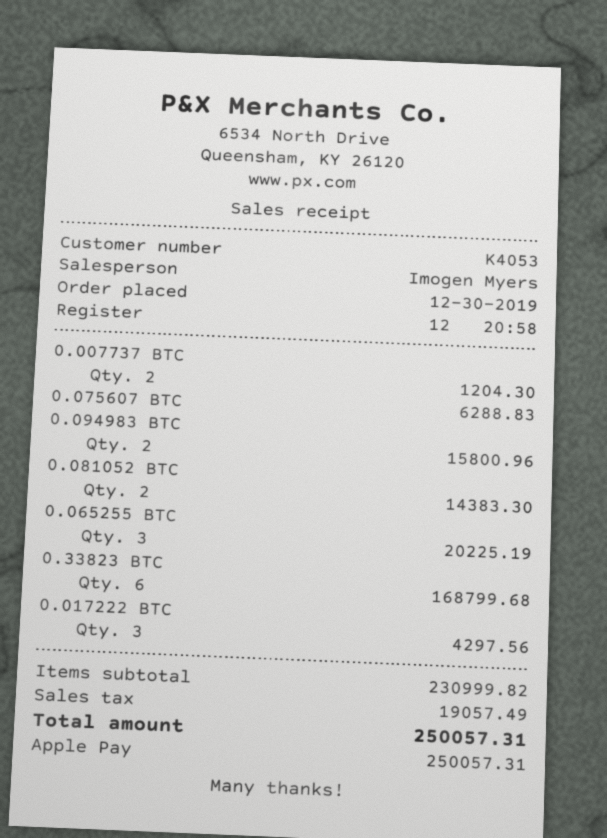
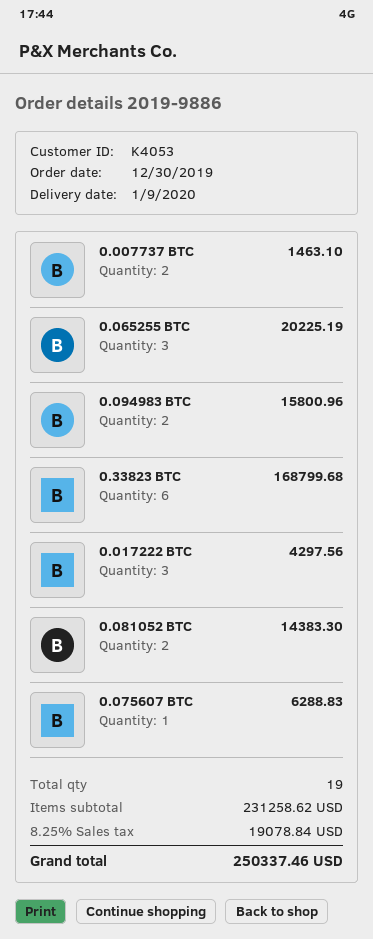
0.007737 BTC: 2 for 1204.30 -> 2 for 1463.10
subtotal: 230999.82 -> 231258.62
tax: 19057.49 -> 19078.84
total: 250057.31 -> 250337.46

